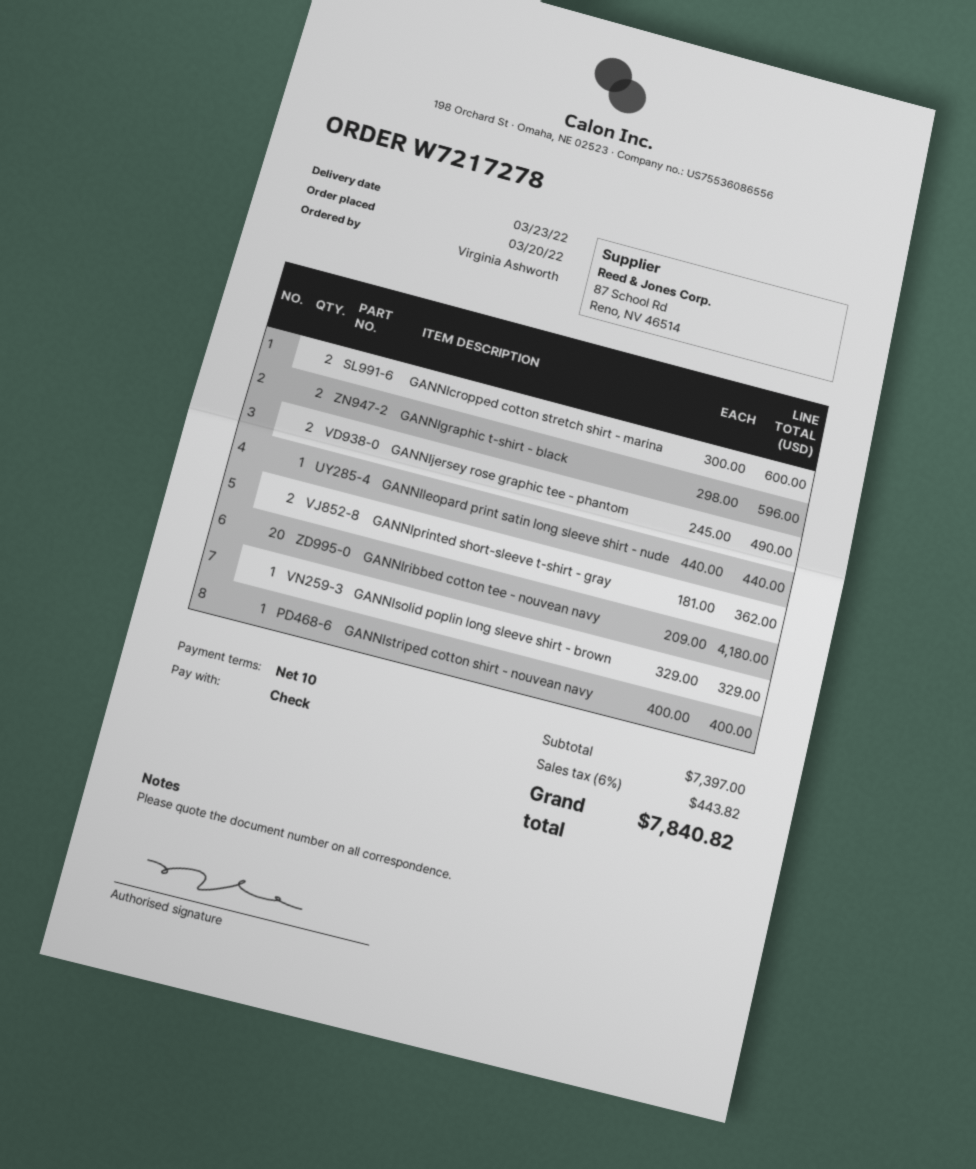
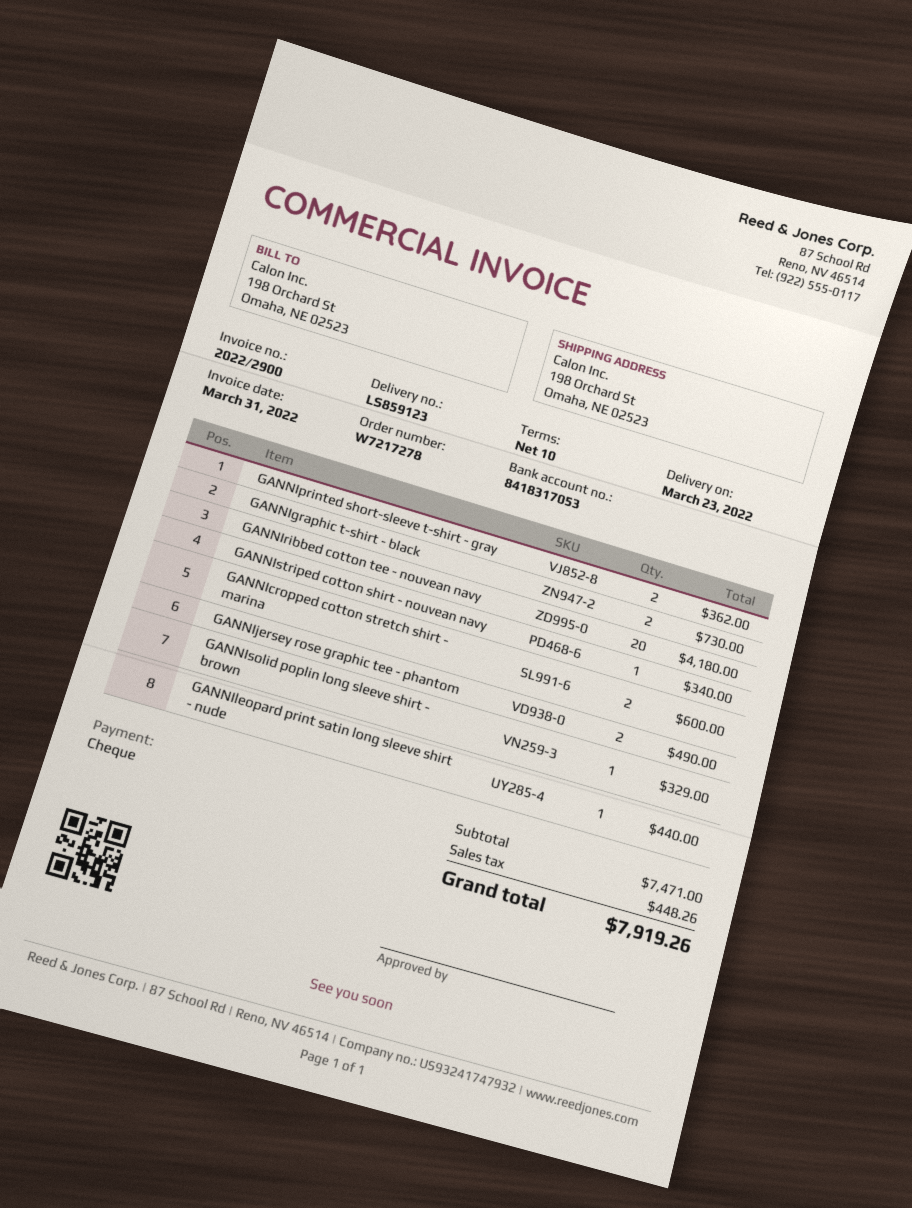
GANNIgraphic t-shirt - black: 2 for 596.00 -> 2 for 730.00
GANNIstriped cotton shirt - nouvean navy: 1 for 400.00 -> 1 for 340.00
subtotal: 7397.00 -> 7471.00
tax: 443.82 -> 448.26
total: 7840.82 -> 7919.26

